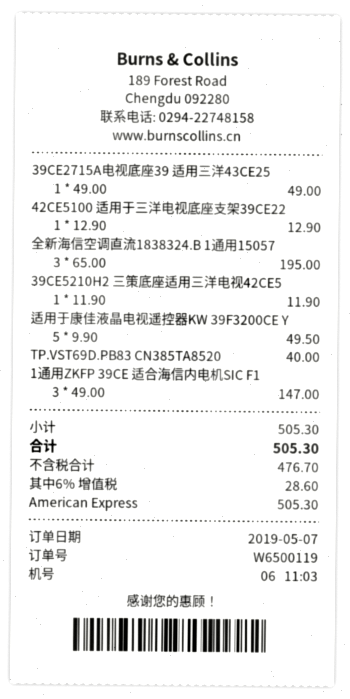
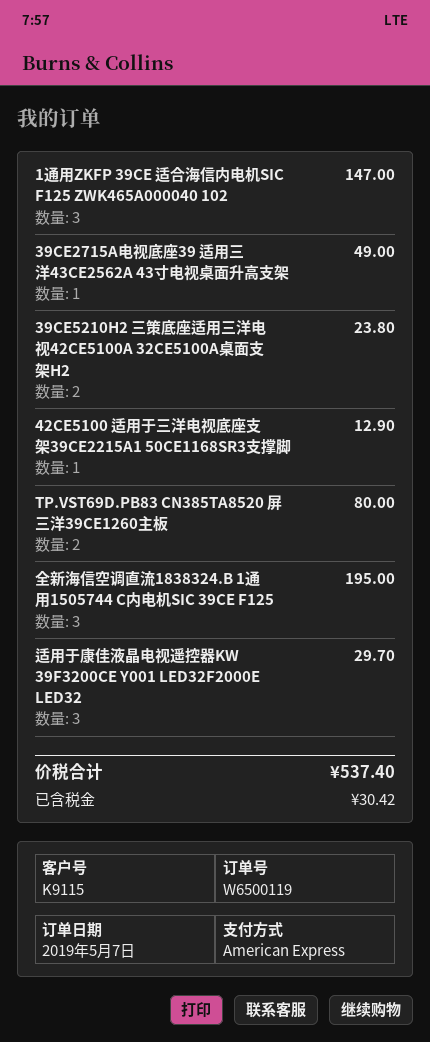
39CE5210H2 三策底座适用三洋电视42CE5: 1 for 11.90 -> 2 for 23.80
适用于康佳液晶电视遥控器KW 39F3200CE Y: 5 for 49.50 -> 3 for 29.70
TP.VST69D.PB83 CN385TA8520: 1 for 40.00 -> 2 for 80.00
tax: 28.60 -> 30.42
total: 505.30 -> 537.40

